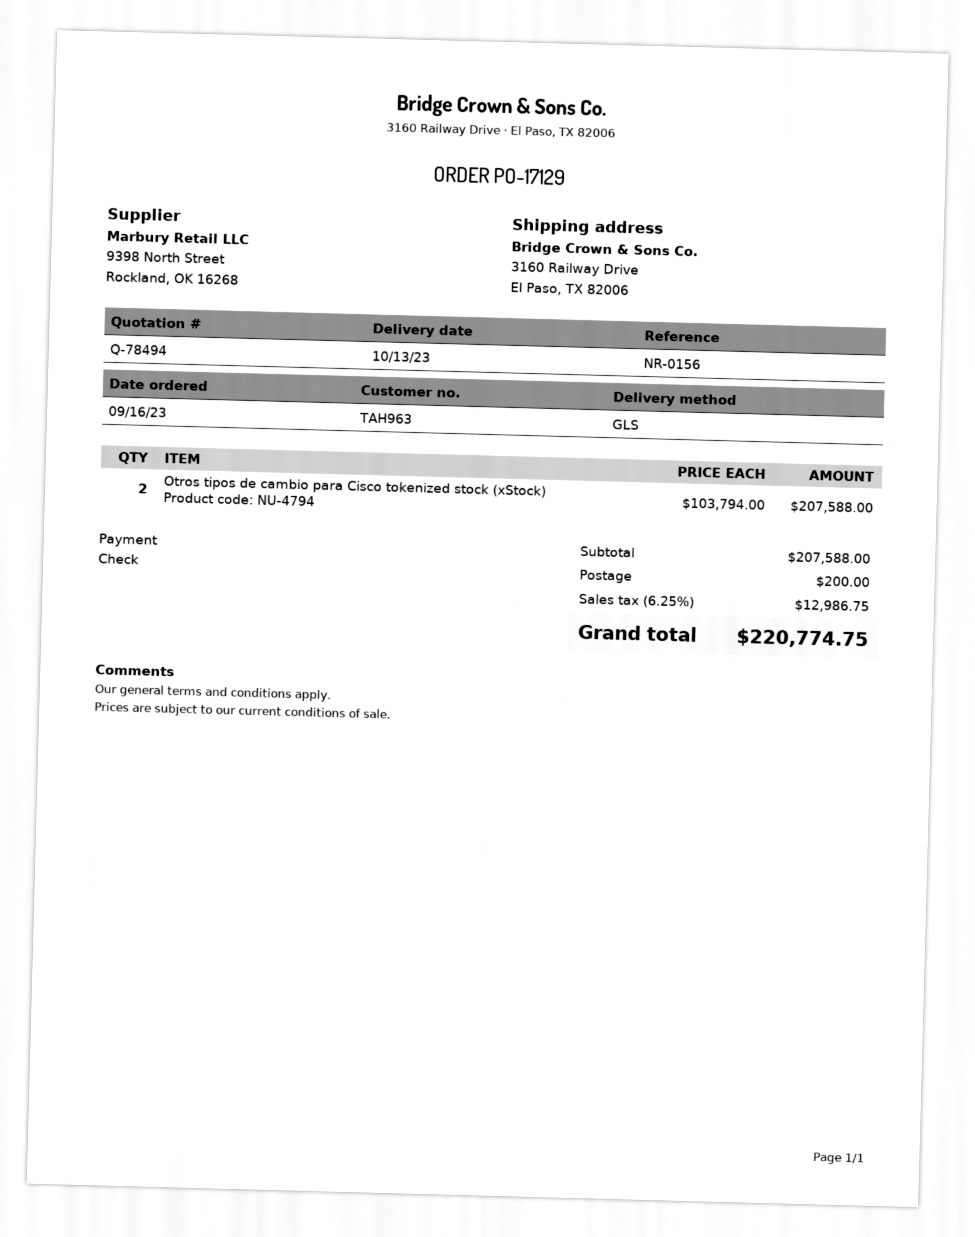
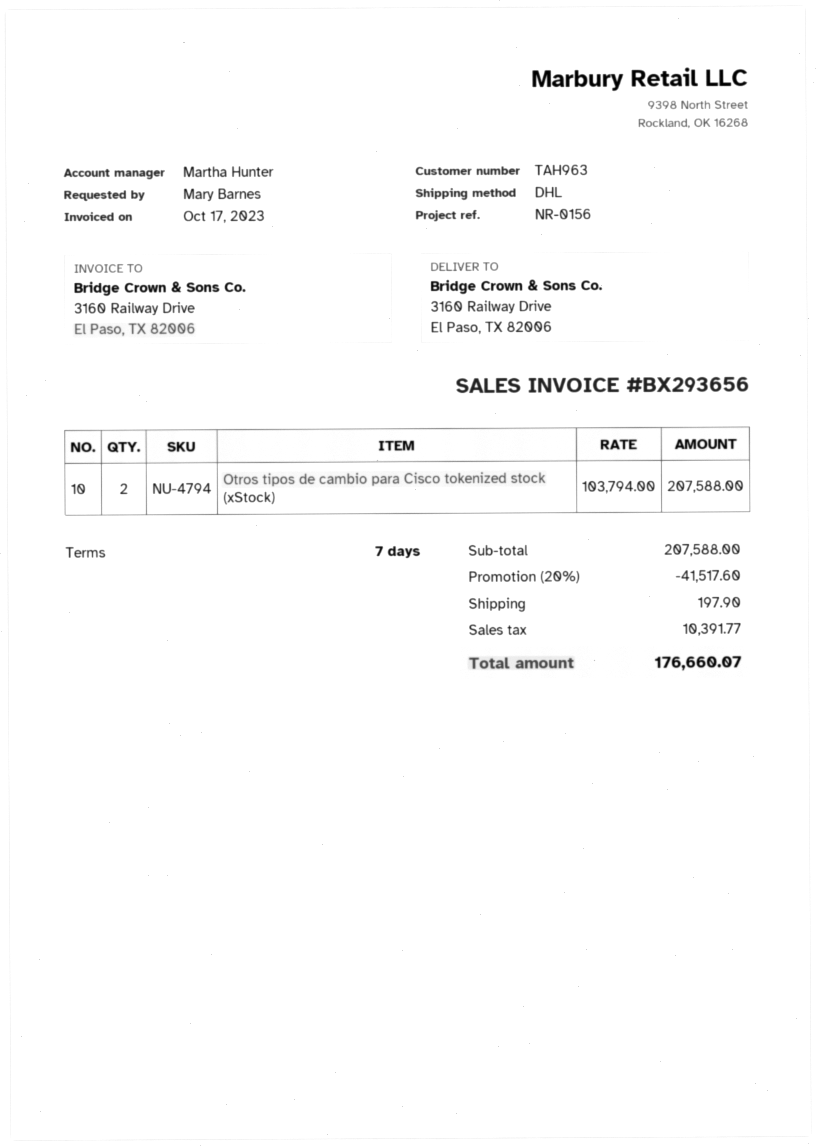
shipping method: GLS -> DHL
discount: none -> 20% = 41517.60
shipping: 200.00 -> 197.90
tax: 12986.75 -> 10391.77
total: 220774.75 -> 176660.07

